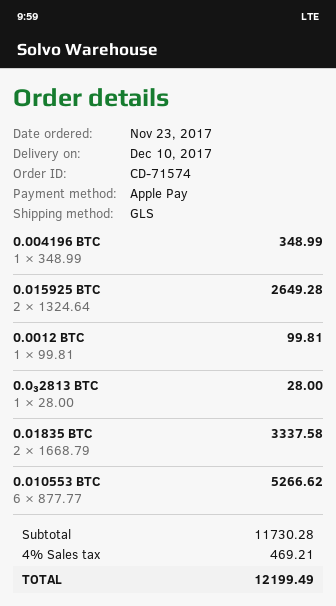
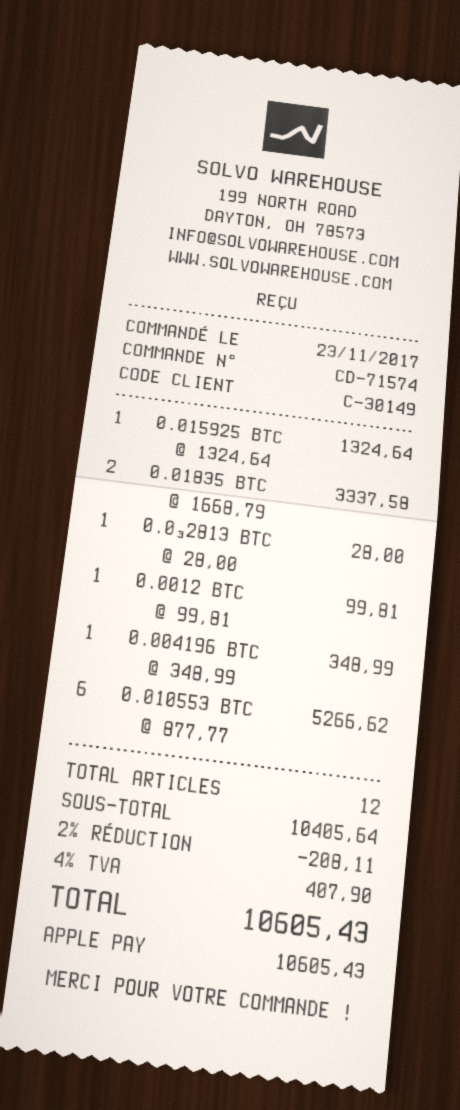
0.015925 BTC: 2 x 1324.64 = 2649.28 -> 1 x 1324.64 = 1324.64
subtotal: 11730.28 -> 10405.64
discount: none -> 2% = 208.11
tax: 4% = 469.21 -> 4% = 407.90
total: 12199.49 -> 10605.43

